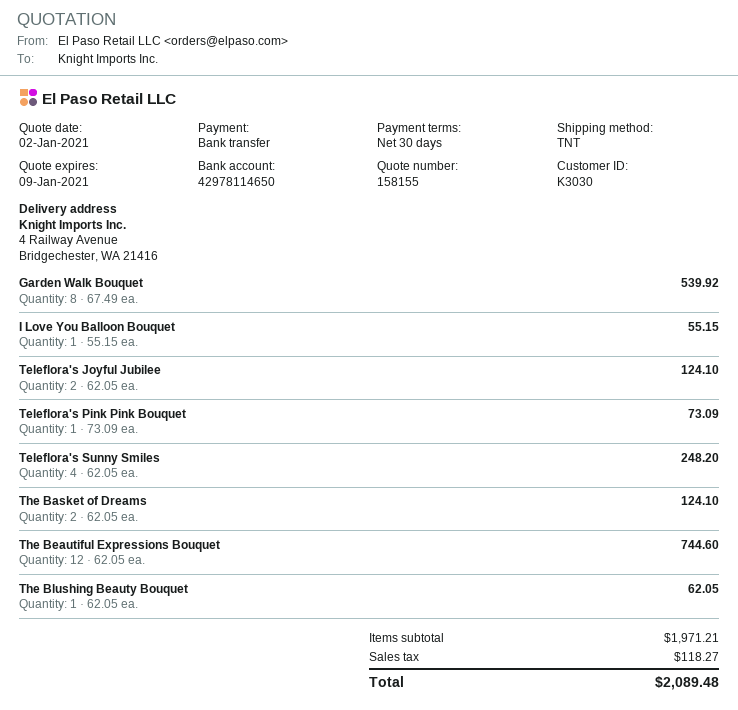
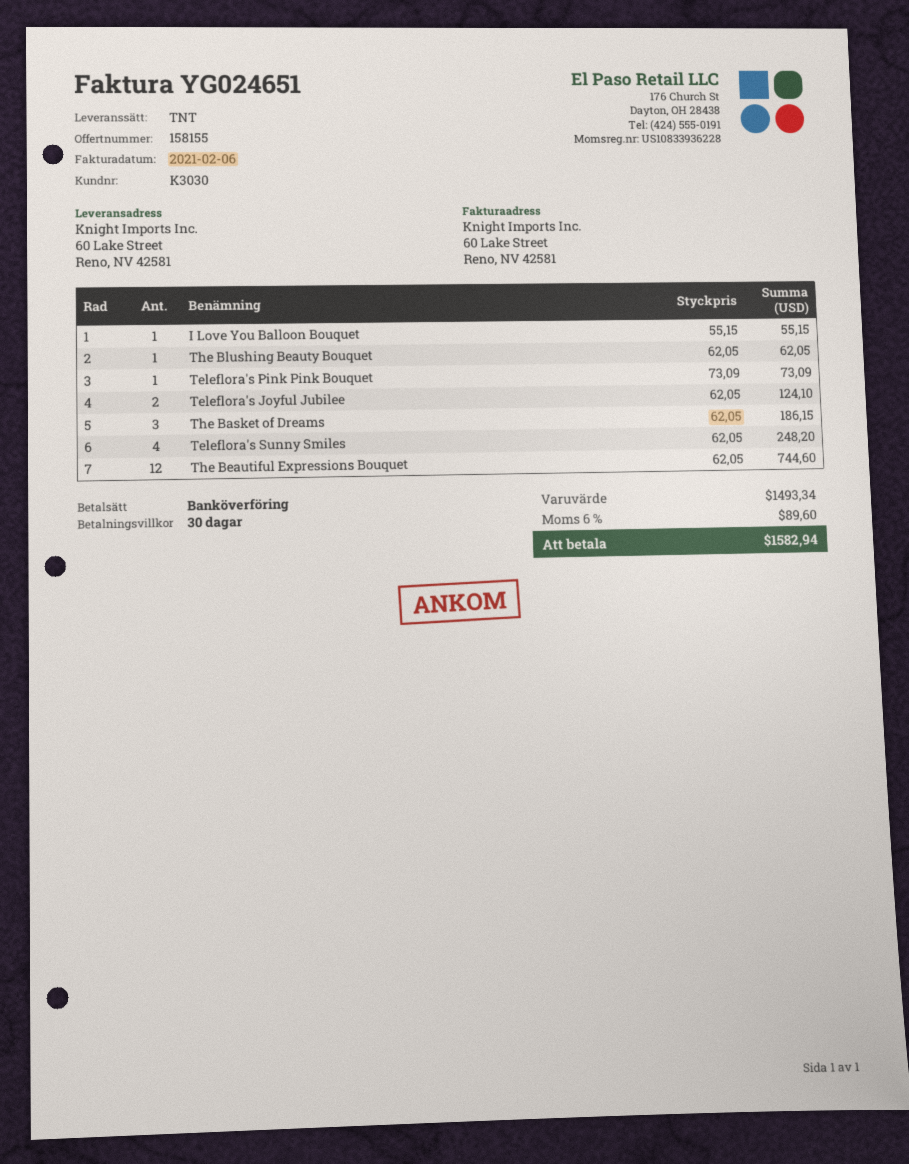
ship to: 4 Railway Avenue, Bridgechester, WA 21416 -> 60 Lake Street, Reno, NV 42581
Garden Walk Bouquet: 8 x 67.49 = 539.92 -> none
The Basket of Dreams: 2 x 62.05 = 124.10 -> 3 x 62.05 = 186.15
subtotal: 1971.21 -> 1493.34
tax: 118.27 -> 89.60
total: 2089.48 -> 1582.94

